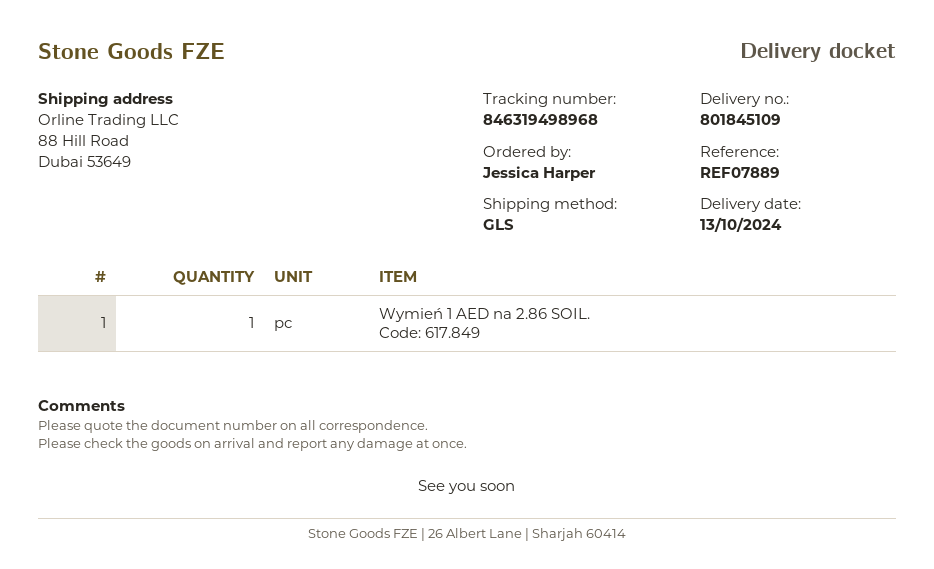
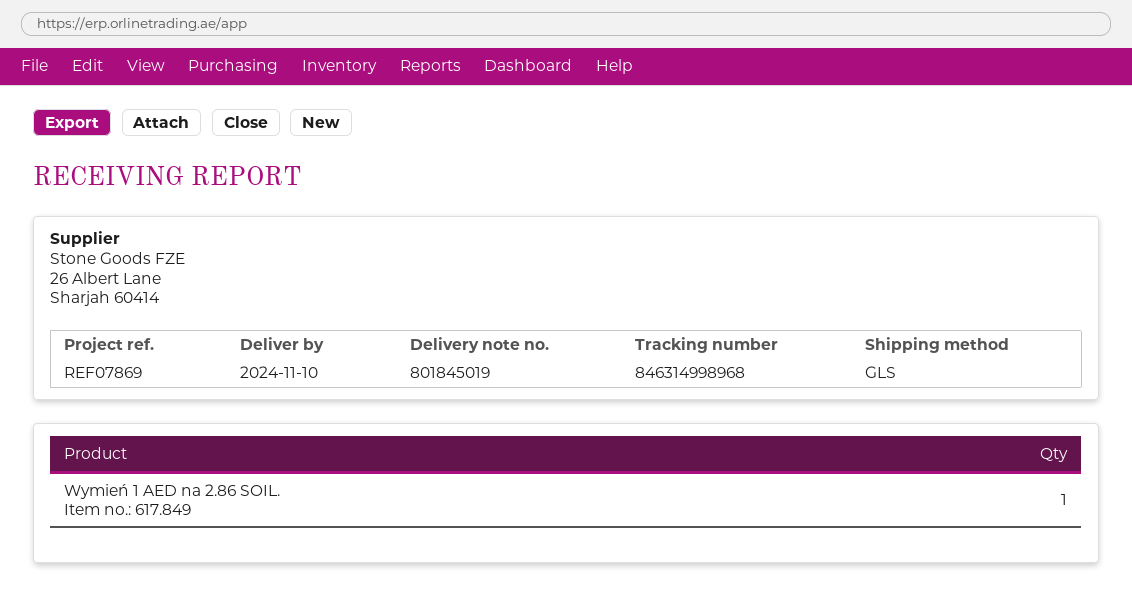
delivery note number: 801845109 -> 801845019
delivery date: 2024-10-13 -> 2024-11-10
reference: REF07889 -> REF07869
tracking number: 846319498968 -> 846314998968

